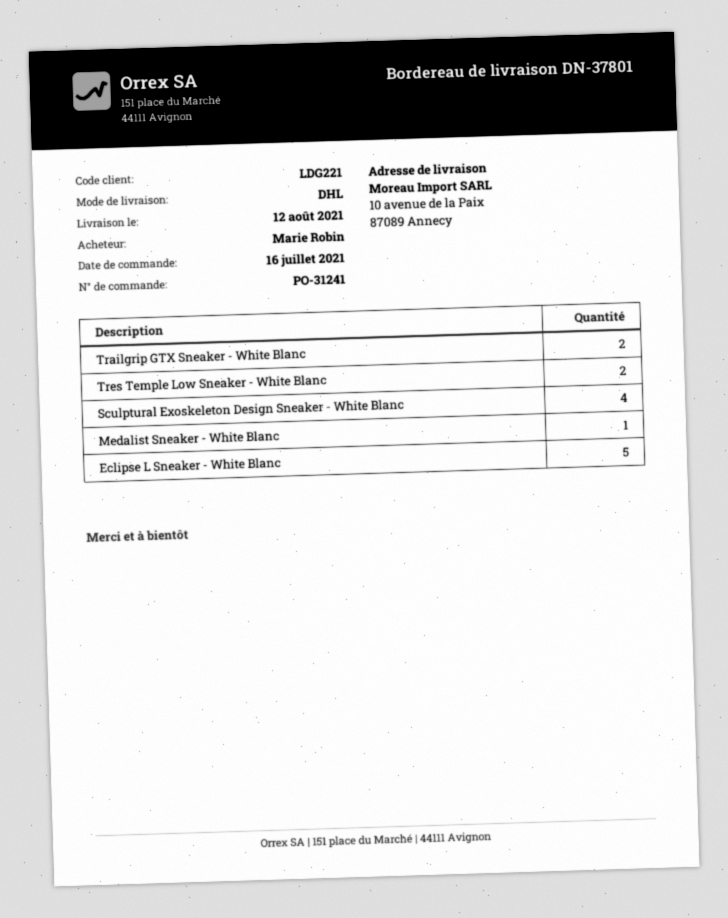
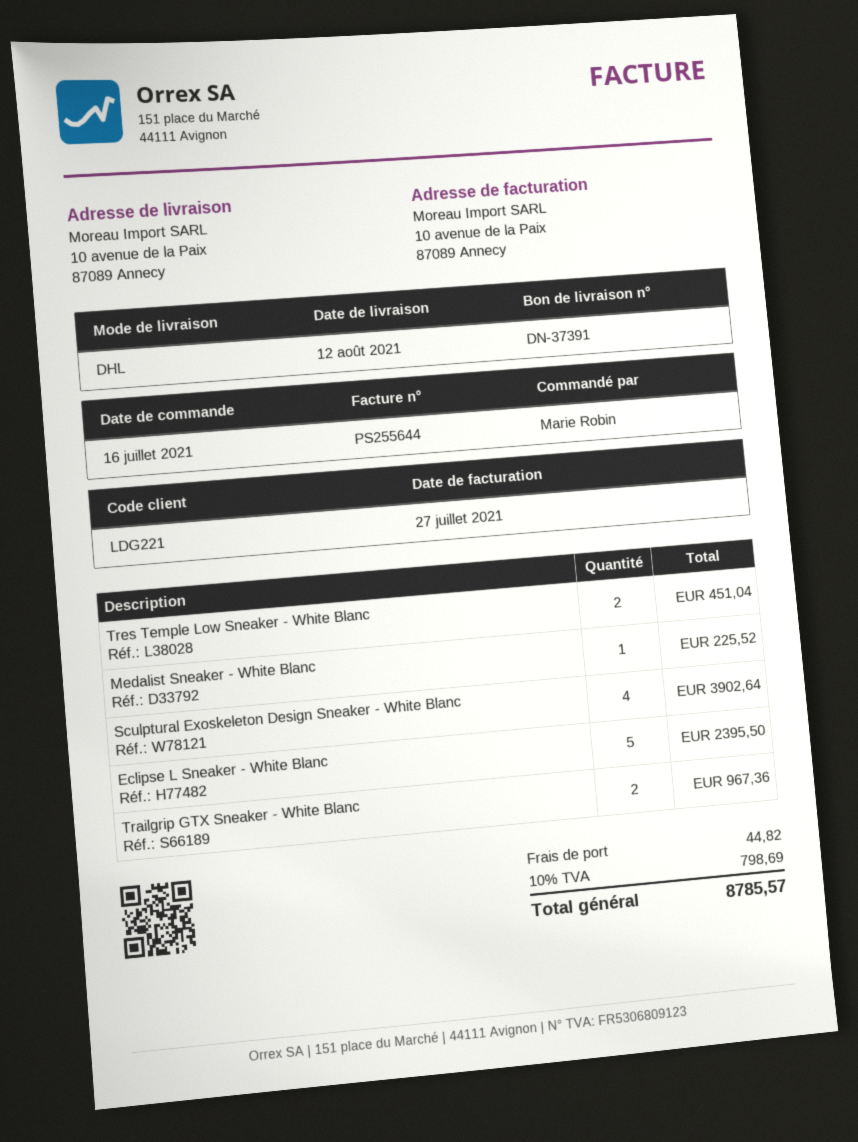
delivery note number: DN-37801 -> DN-37391

